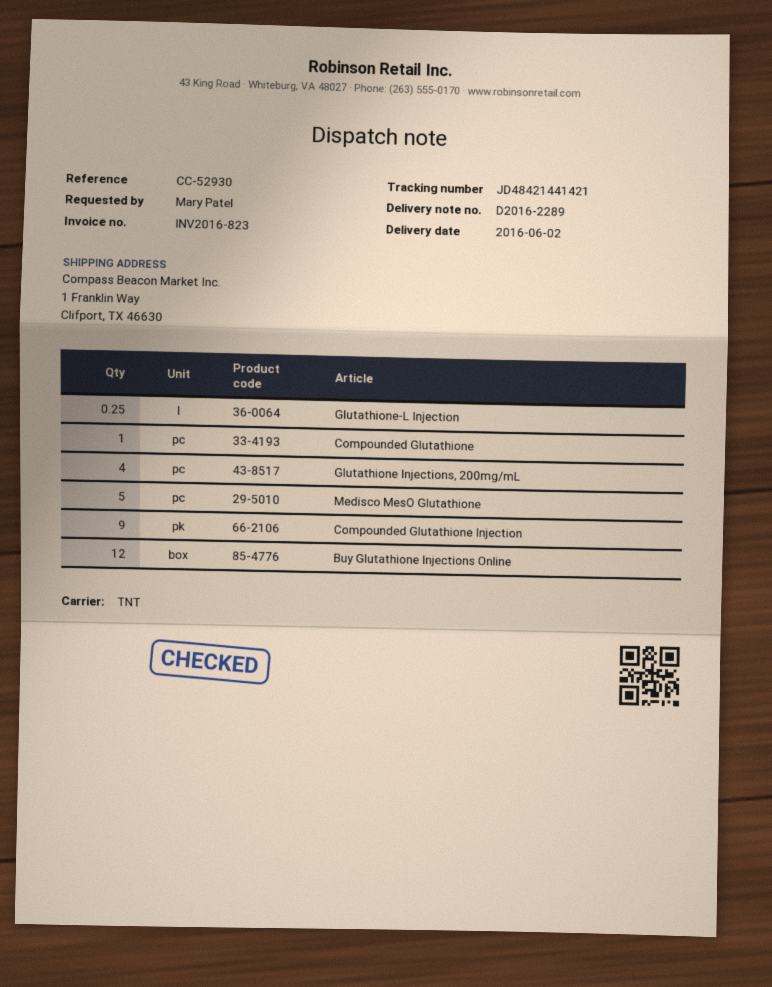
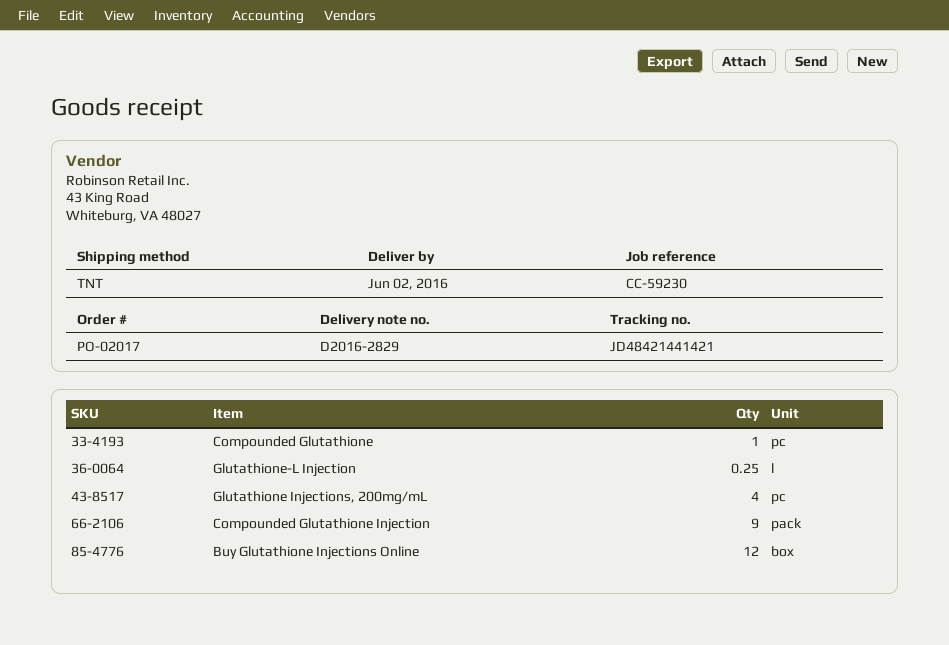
delivery note number: D2016-2289 -> D2016-2829
reference: CC-52930 -> CC-59230
Medisco MesO Glutathione: 5 -> none

